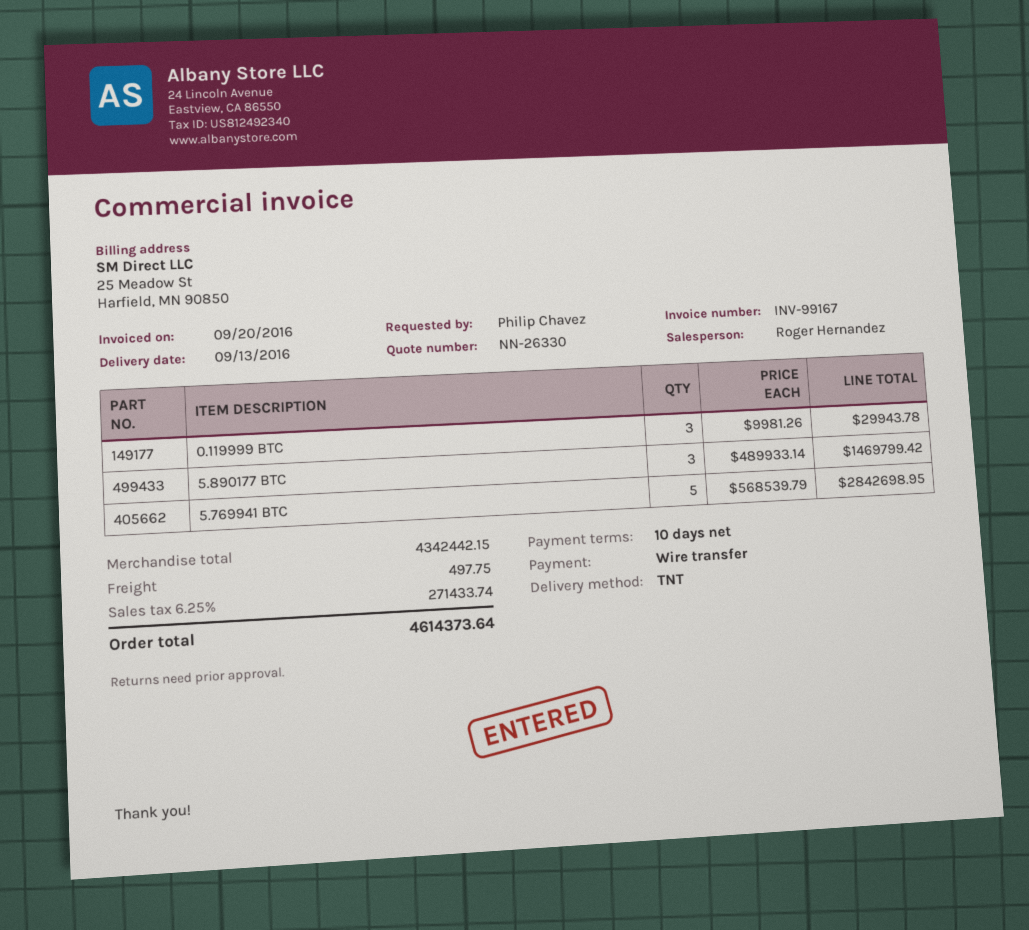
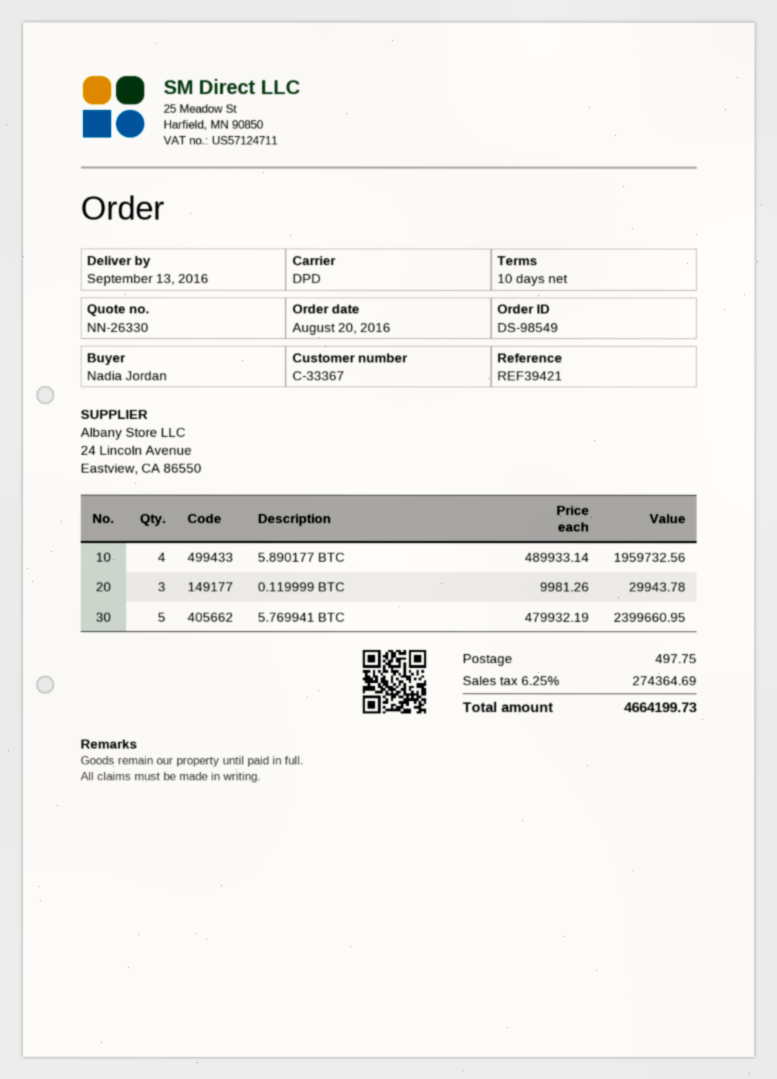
ordered by: Philip Chavez -> Nadia Jordan
shipping method: TNT -> DPD
5.890177 BTC: 3 x 489933.14 = 1469799.42 -> 4 x 489933.14 = 1959732.56
5.769941 BTC: 5 x 568539.79 = 2842698.95 -> 5 x 479932.19 = 2399660.95
tax: 6.25% = 271433.74 -> 6.25% = 274364.69
total: 4614373.64 -> 4664199.73

